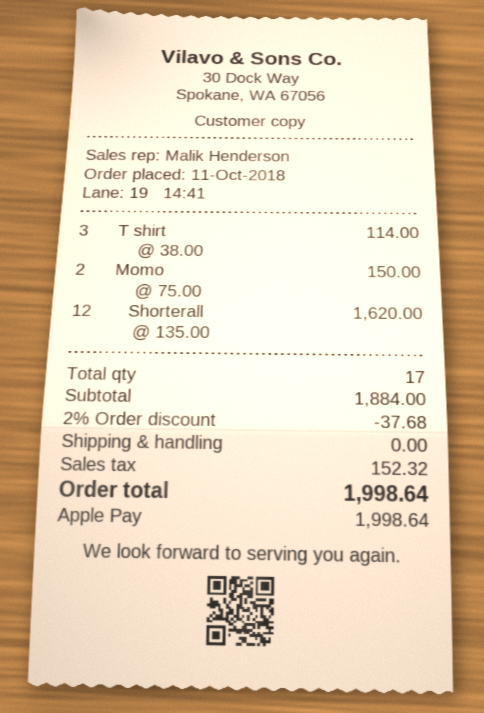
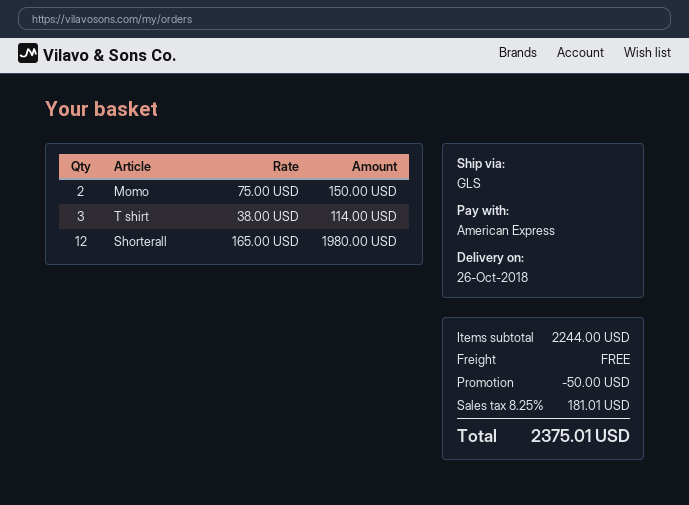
payment method: Apple Pay -> American Express
Shorterall: 12 x 135.00 = 1620.00 -> 12 x 165.00 = 1980.00
subtotal: 1884.00 -> 2244.00
discount: 37.68 -> 50.00
tax: 152.32 -> 181.01
total: 1998.64 -> 2375.01

